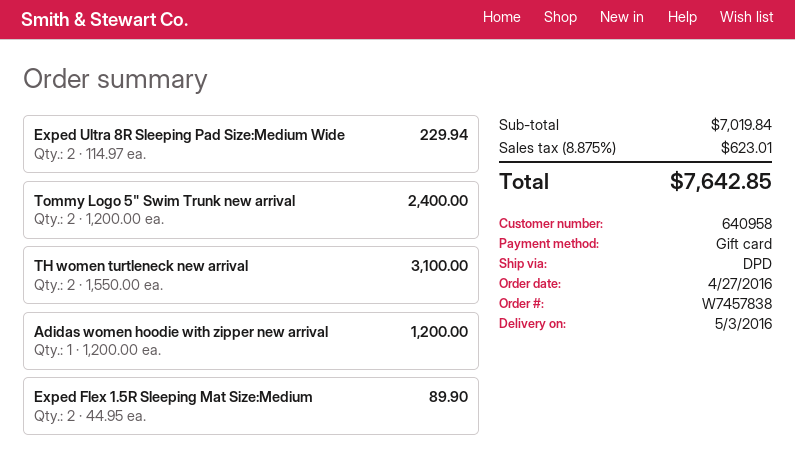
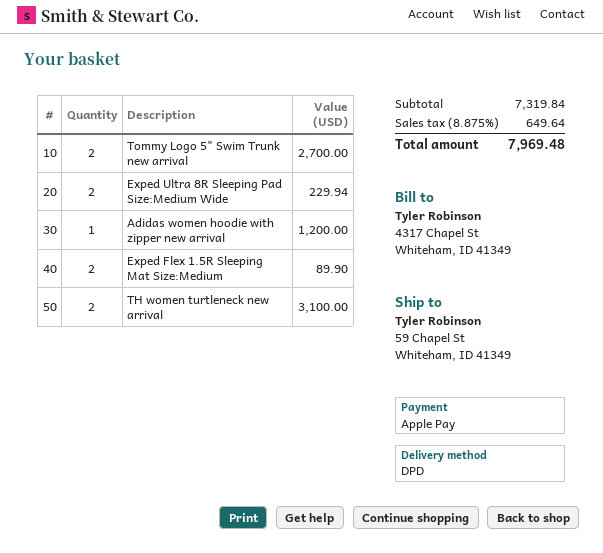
payment method: gift card -> Apple Pay
Tommy Logo 5" Swim Trunk new arrival: 2 for 2400.00 -> 2 for 2700.00
subtotal: 7019.84 -> 7319.84
tax: 8.875% = 623.01 -> 8.875% = 649.64
total: 7642.85 -> 7969.48

